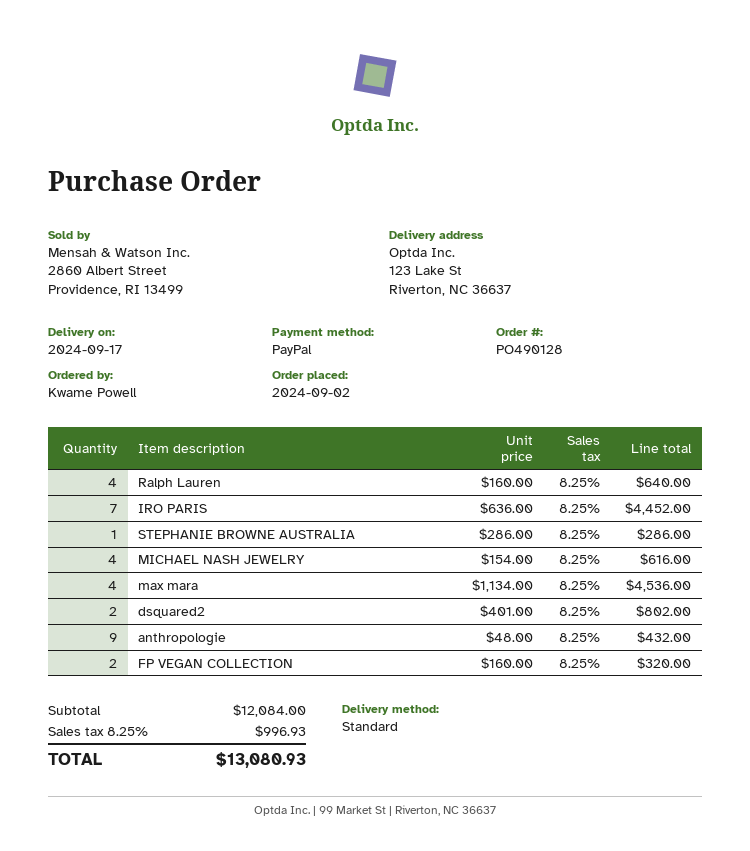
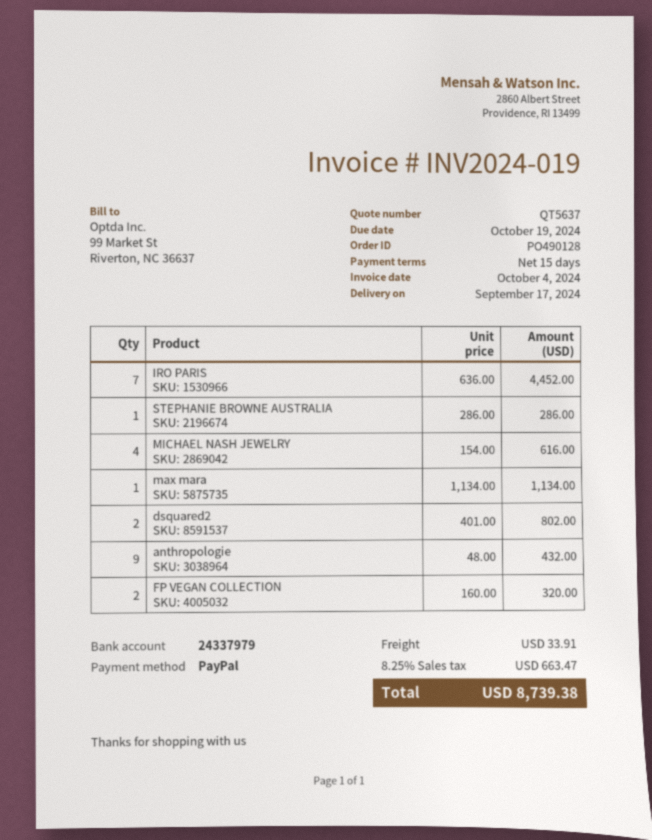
Ralph Lauren: 4 x 160.00 = 640.00 -> none
max mara: 4 x 1134.00 = 4536.00 -> 1 x 1134.00 = 1134.00
shipping: none -> 33.91
tax: 8.25% = 996.93 -> 8.25% = 663.47
total: 13080.93 -> 8739.38

